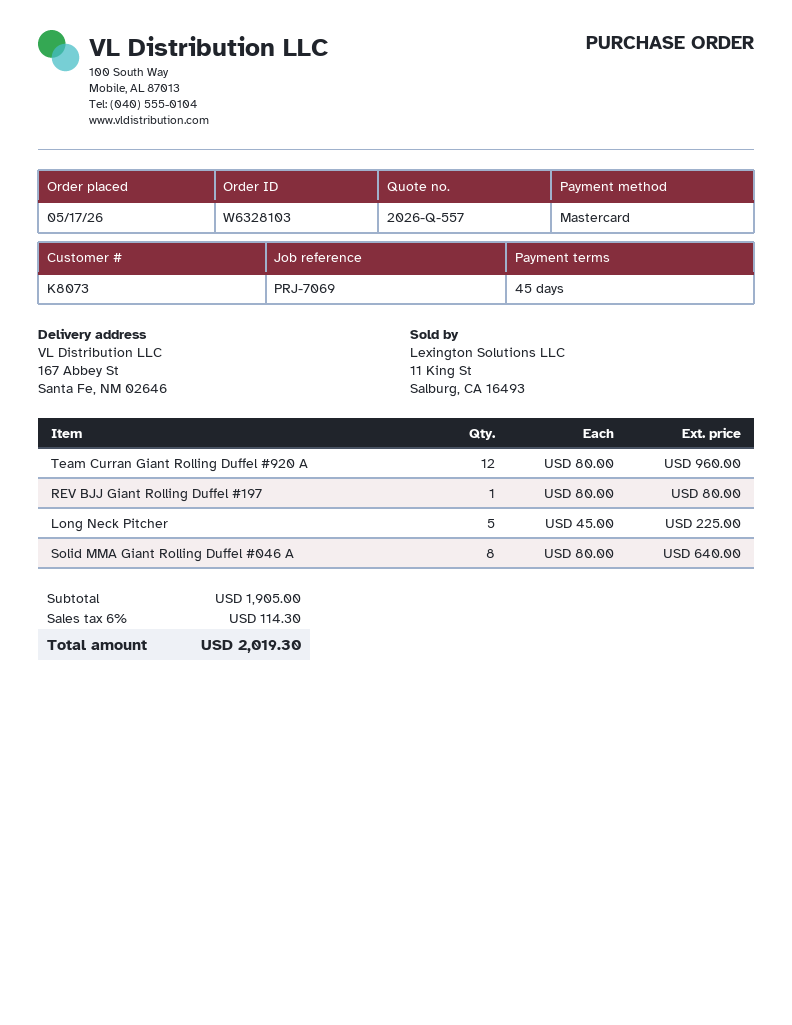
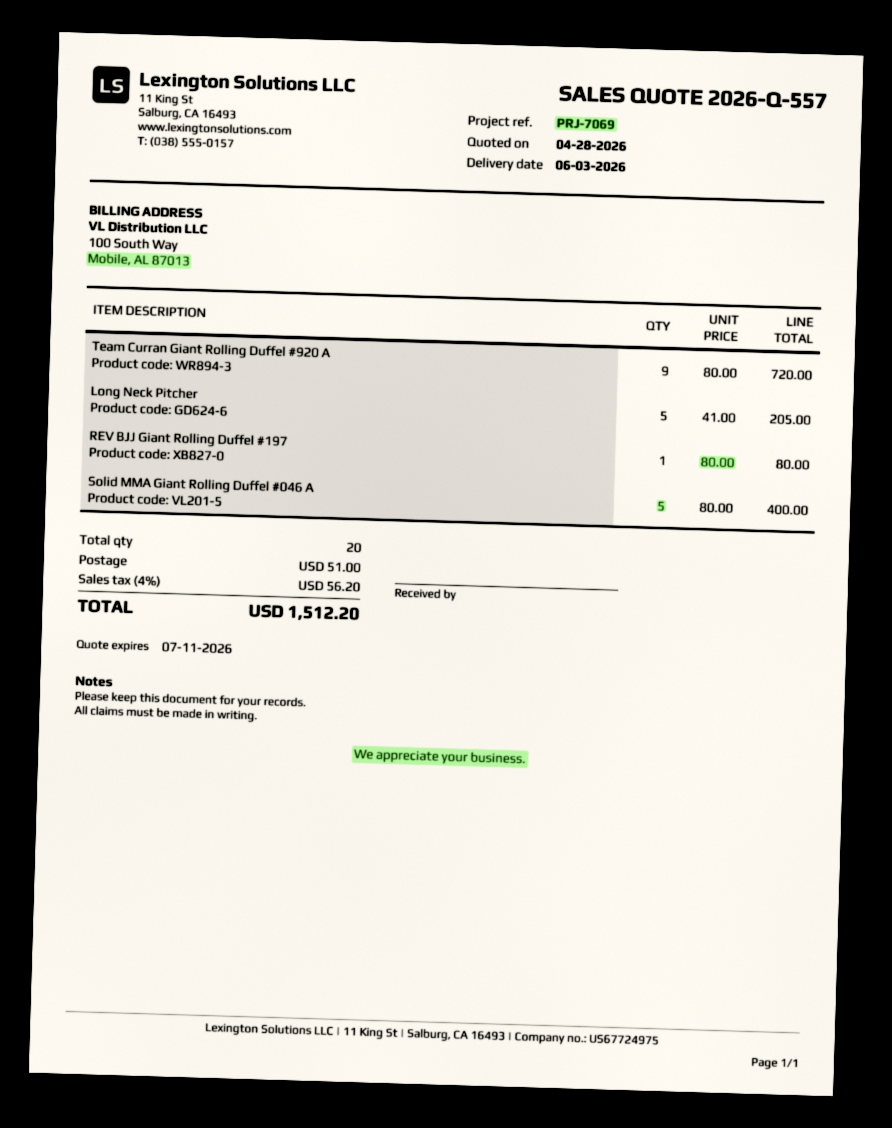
Team Curran Giant Rolling Duffel #920 A: 12 x 80.00 = 960.00 -> 9 x 80.00 = 720.00
Long Neck Pitcher: 5 x 45.00 = 225.00 -> 5 x 41.00 = 205.00
Solid MMA Giant Rolling Duffel #046 A: 8 x 80.00 = 640.00 -> 5 x 80.00 = 400.00
shipping: none -> 51.00
tax: 6% = 114.30 -> 4% = 56.20
total: 2019.30 -> 1512.20

